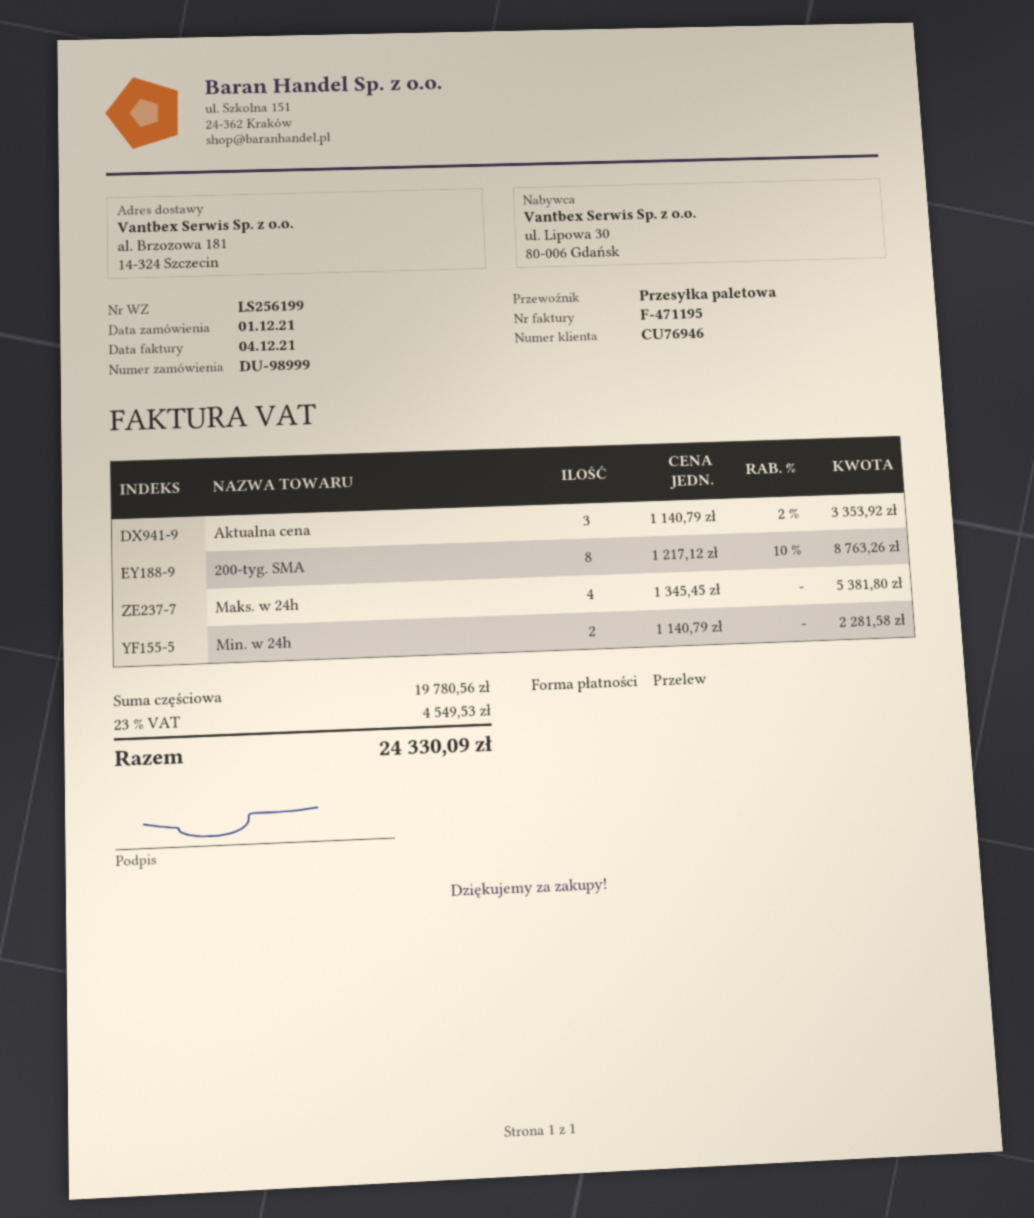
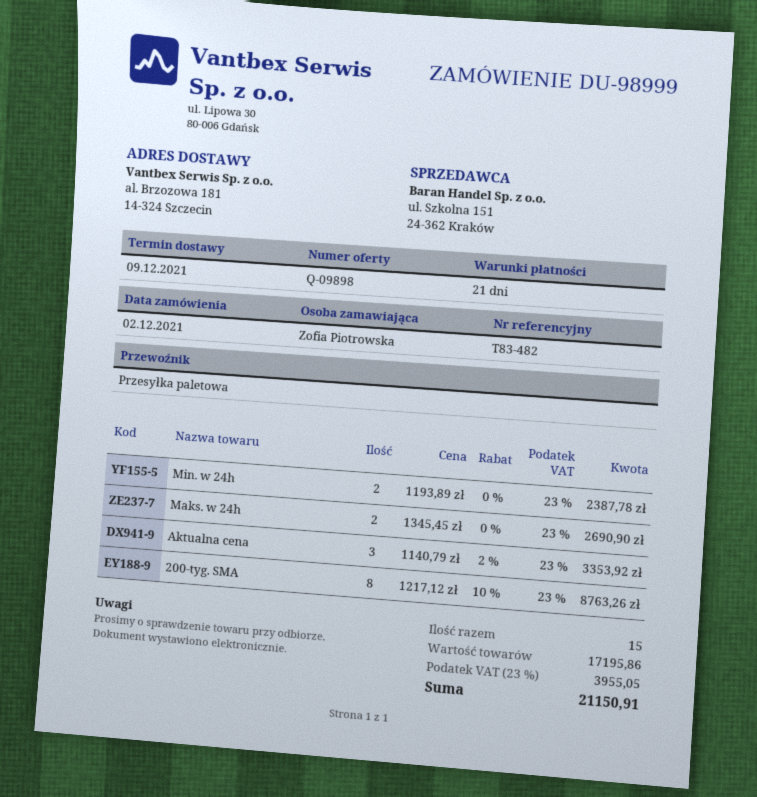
order date: 2021-12-01 -> 2021-12-02
Maks. w 24h: 4 x 1345.45 = 5381.80 -> 2 x 1345.45 = 2690.90
Min. w 24h: 2 x 1140.79 = 2281.58 -> 2 x 1193.89 = 2387.78
subtotal: 19780.56 -> 17195.86
tax: 23% = 4549.53 -> 23% = 3955.05
total: 24330.09 -> 21150.91

